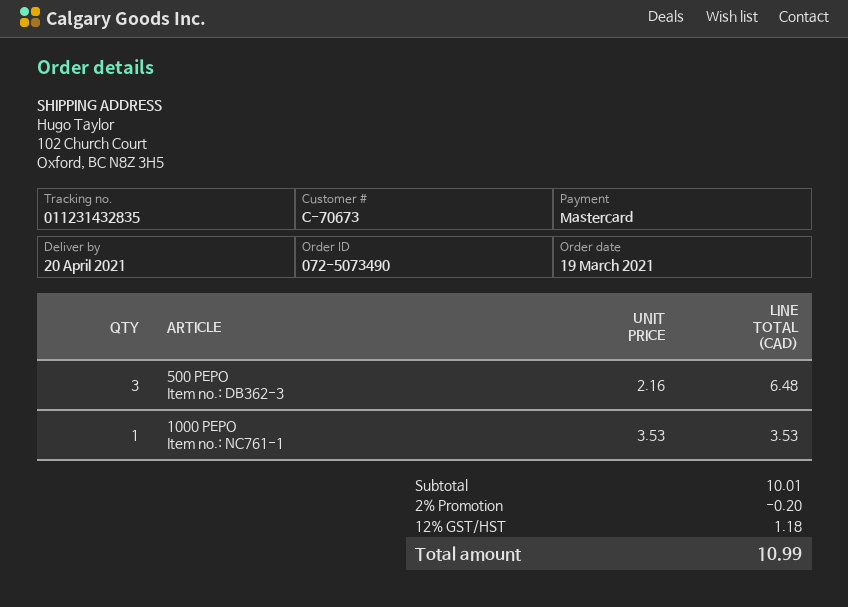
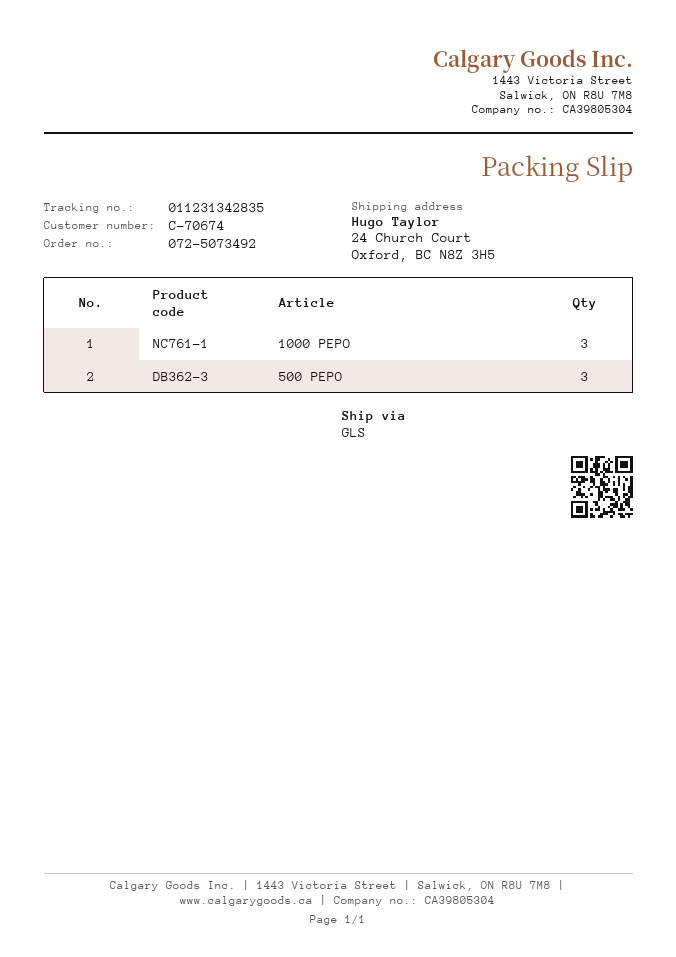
order number: 072-5073490 -> 072-5073492
customer number: C-70673 -> C-70674
tracking number: 011231432835 -> 011231342835
ship to: 102 Church Court, Oxford, BC N8Z 3H5 -> 24 Church Court, Oxford, BC N8Z 3H5
1000 PEPO: 1 -> 3

